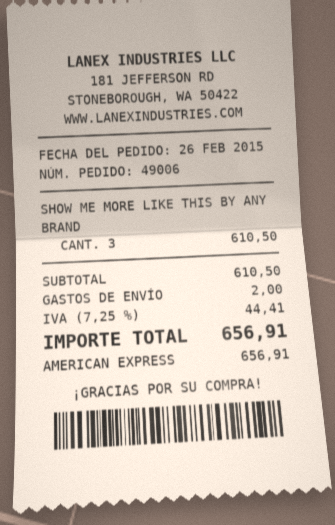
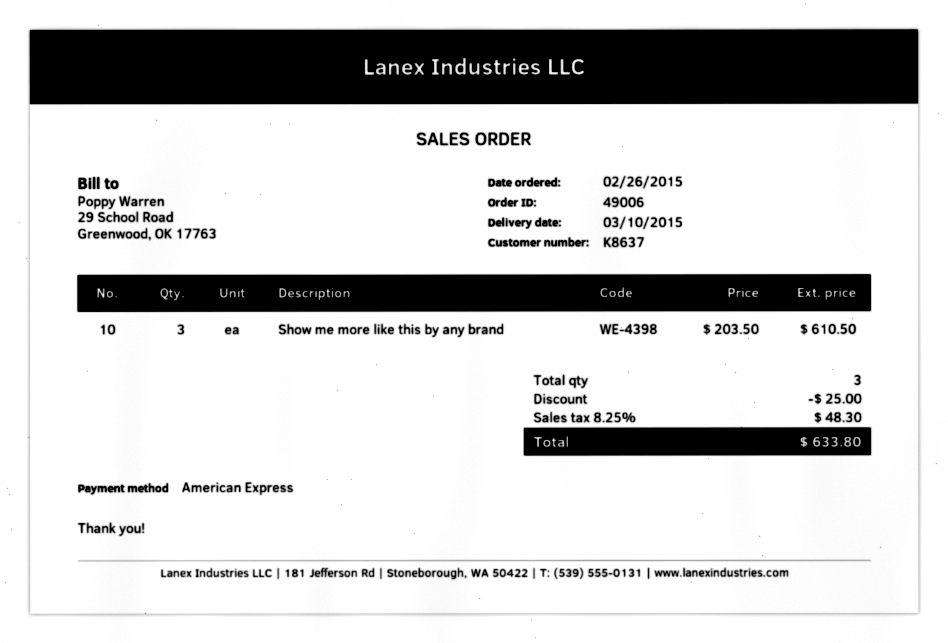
discount: none -> 25.00
shipping: 2.00 -> none
tax: 7.25% = 44.41 -> 8.25% = 48.30
total: 656.91 -> 633.80

